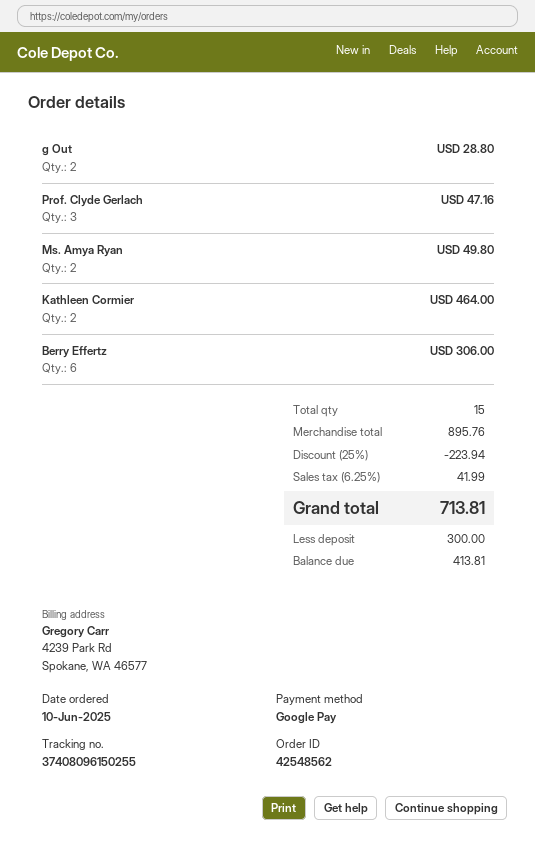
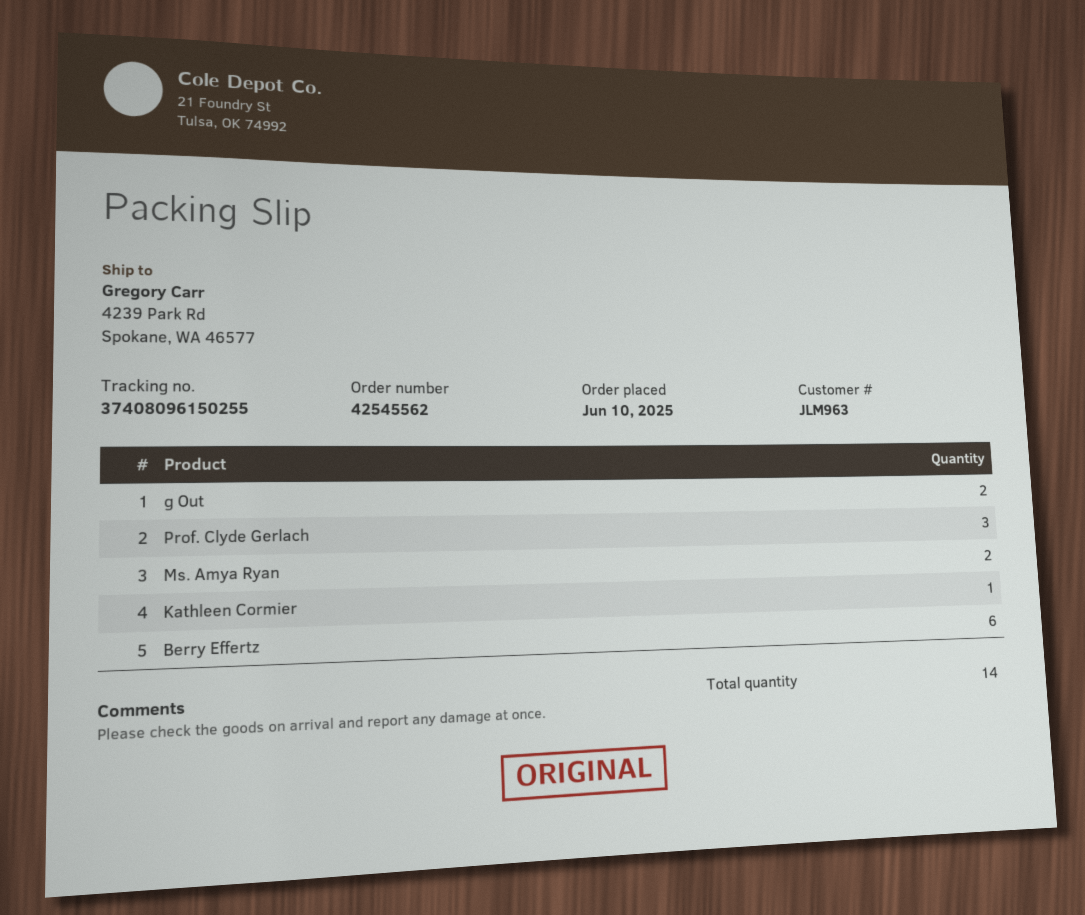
order number: 42548562 -> 42545562
Kathleen Cormier: 2 -> 1
total quantity: 15 -> 14

